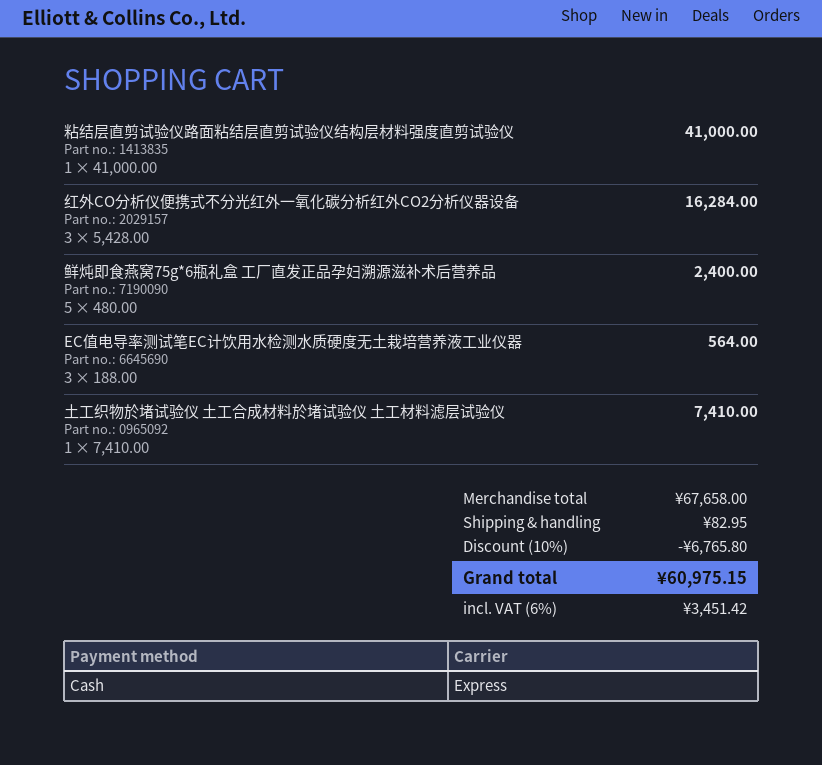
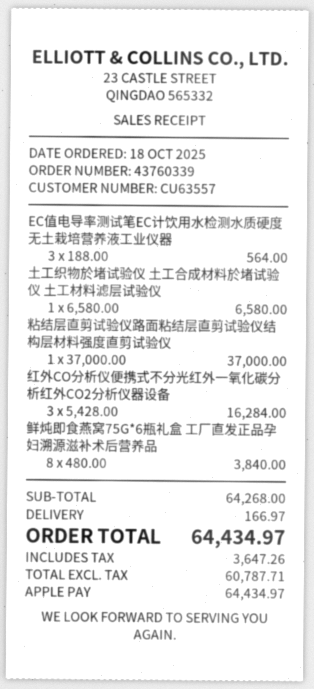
payment method: cash -> Apple Pay
粘结层直剪试验仪路面粘结层直剪试验仪结构层材料强度直剪试验仪: 1 x 41000.00 = 41000.00 -> 1 x 37000.00 = 37000.00
鲜炖即食燕窝75g*6瓶礼盒 工厂直发正品孕妇溯源滋补术后营养品: 5 x 480.00 = 2400.00 -> 8 x 480.00 = 3840.00
土工织物於堵试验仪 土工合成材料於堵试验仪 土工材料滤层试验仪: 1 x 7410.00 = 7410.00 -> 1 x 6580.00 = 6580.00
subtotal: 67658.00 -> 64268.00
discount: 10% = 6765.80 -> none
shipping: 82.95 -> 166.97
tax: 3451.42 -> 3647.26
total: 60975.15 -> 64434.97

